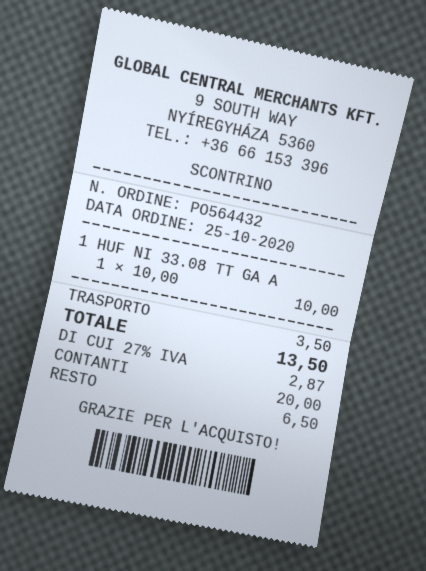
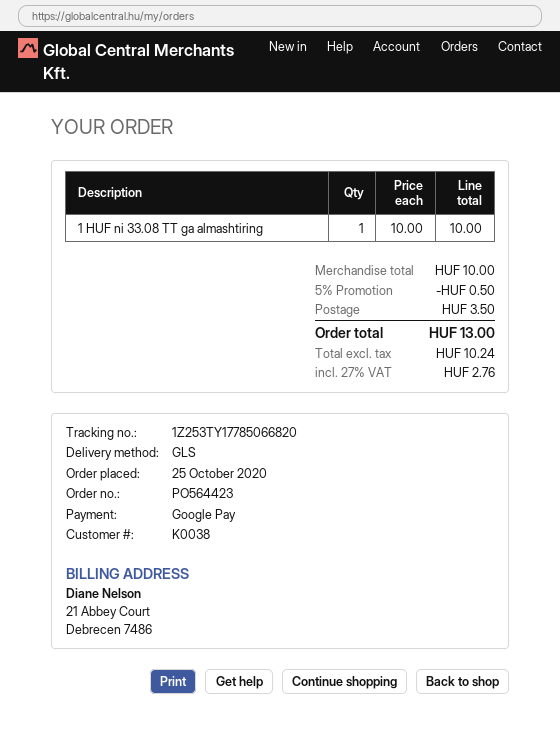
order number: PO564432 -> PO564423
payment method: cash -> Google Pay
discount: none -> 5% = 0.50
tax: 27% = 2.87 -> 27% = 2.76
total: 13.50 -> 13.00

